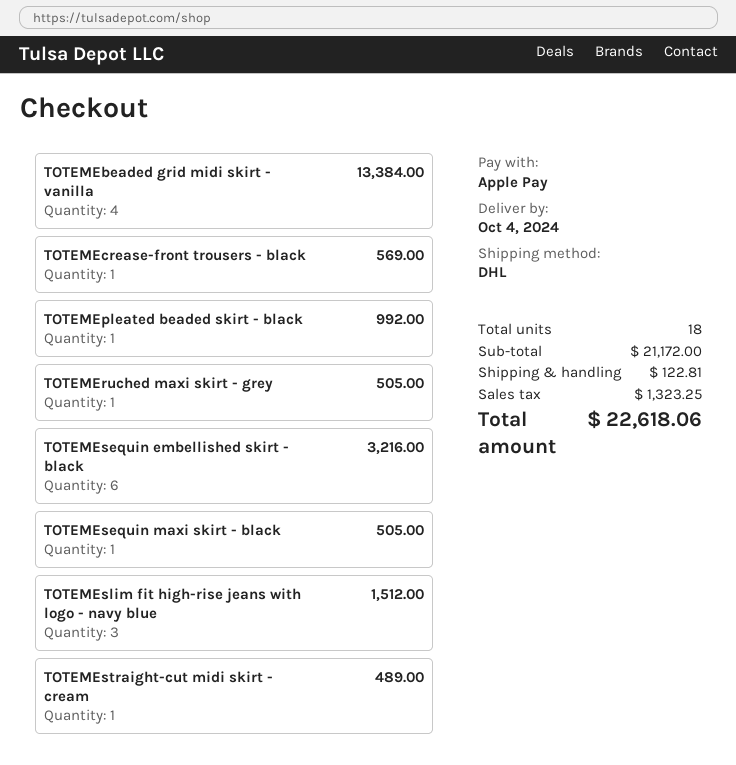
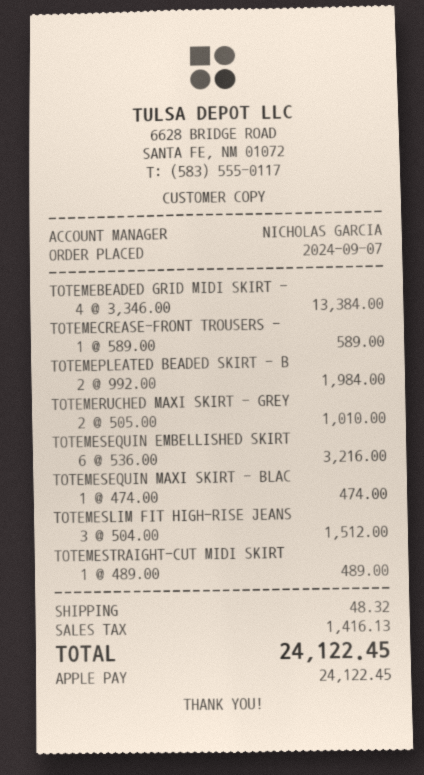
TOTEMEcrease-front trousers - black: 1 for 569.00 -> 1 for 589.00
TOTEMEpleated beaded skirt - black: 1 for 992.00 -> 2 for 1984.00
TOTEMEruched maxi skirt - grey: 1 for 505.00 -> 2 for 1010.00
TOTEMEsequin maxi skirt - black: 1 for 505.00 -> 1 for 474.00
shipping: 122.81 -> 48.32
tax: 1323.25 -> 1416.13
total: 22618.06 -> 24122.45

